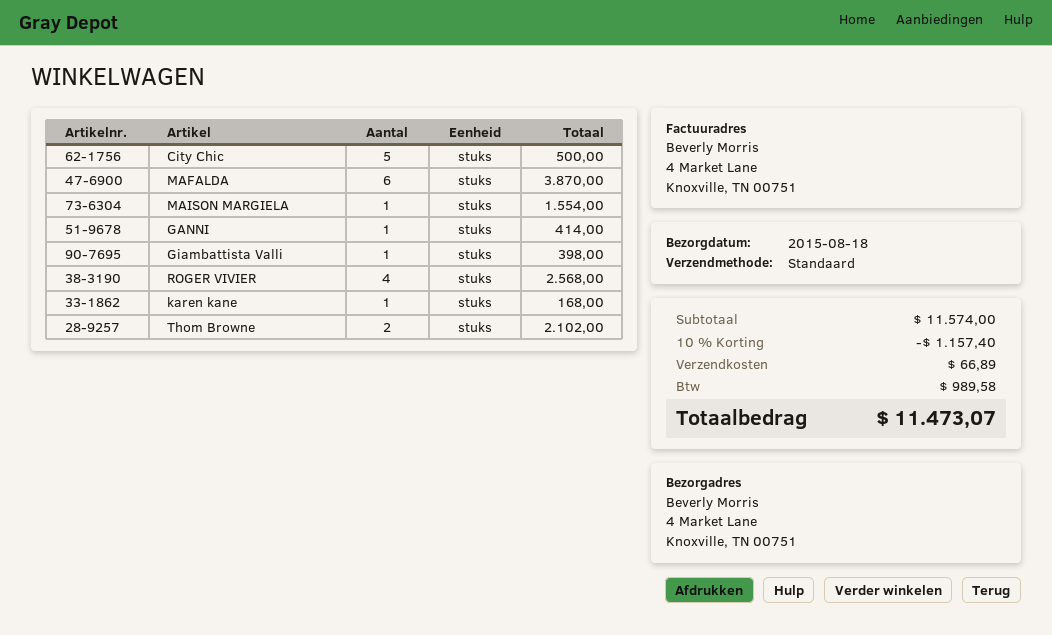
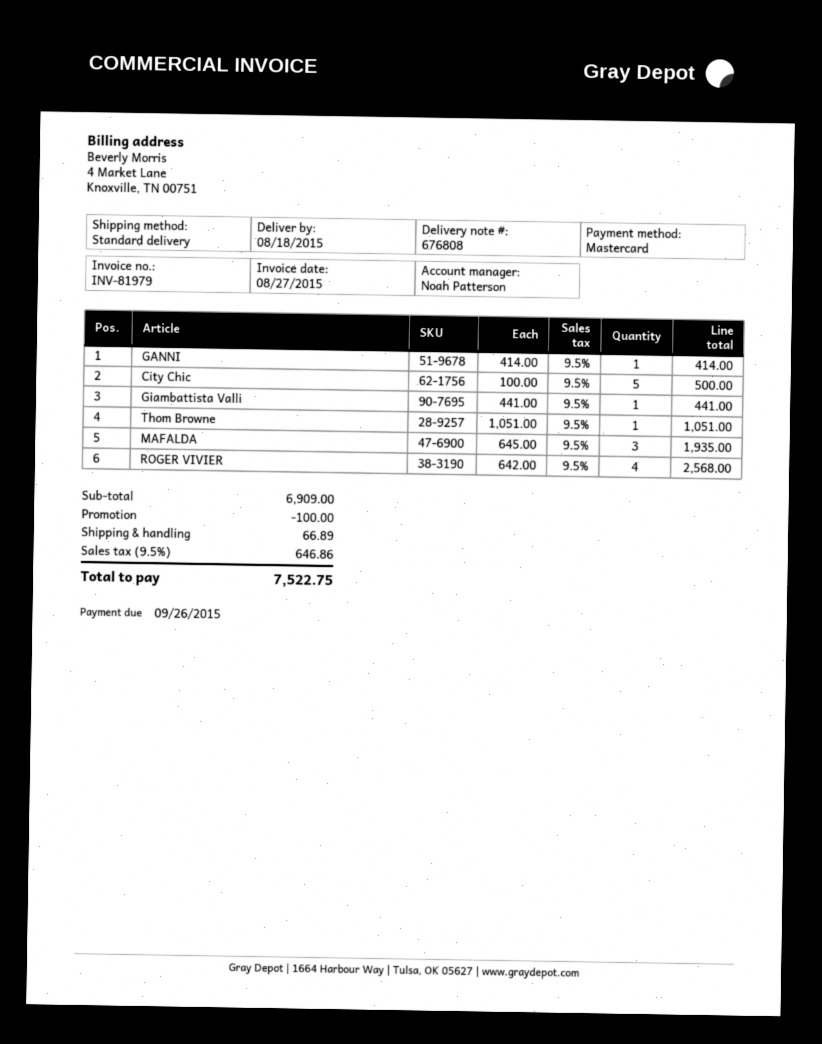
MAFALDA: 6 for 3870.00 -> 3 for 1935.00
MAISON MARGIELA: 1 for 1554.00 -> none
Giambattista Valli: 1 for 398.00 -> 1 for 441.00
karen kane: 1 for 168.00 -> none
Thom Browne: 2 for 2102.00 -> 1 for 1051.00
subtotal: 11574.00 -> 6909.00
discount: 1157.40 -> 100.00
tax: 989.58 -> 646.86
total: 11473.07 -> 7522.75

